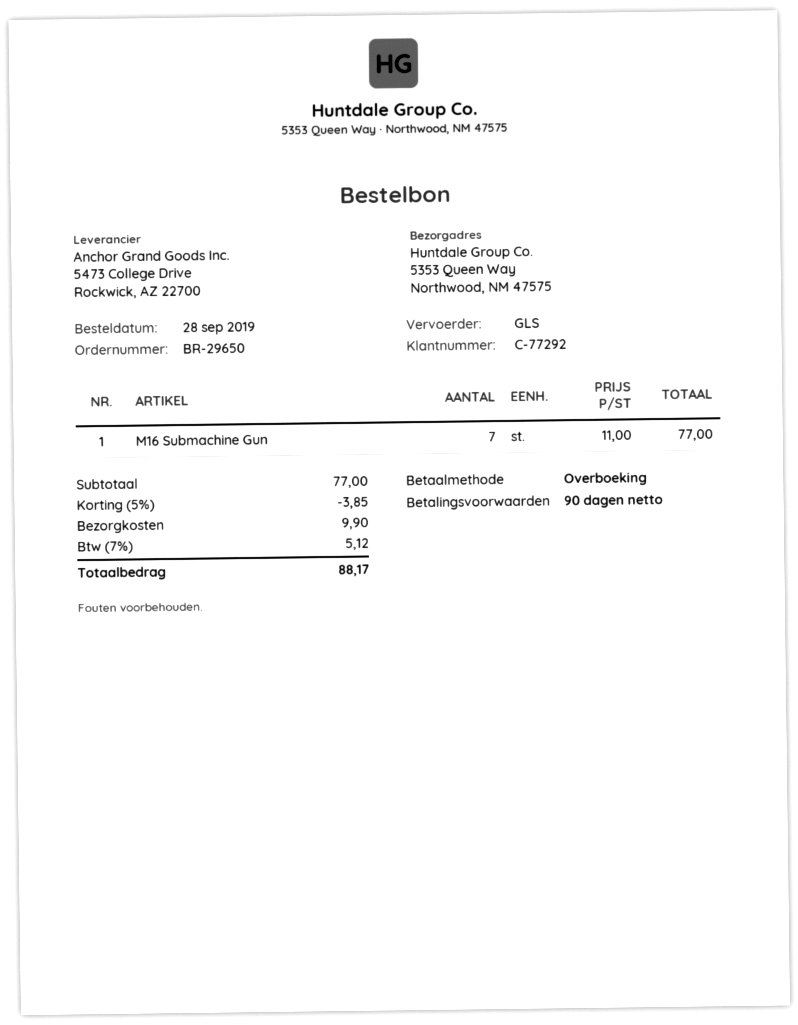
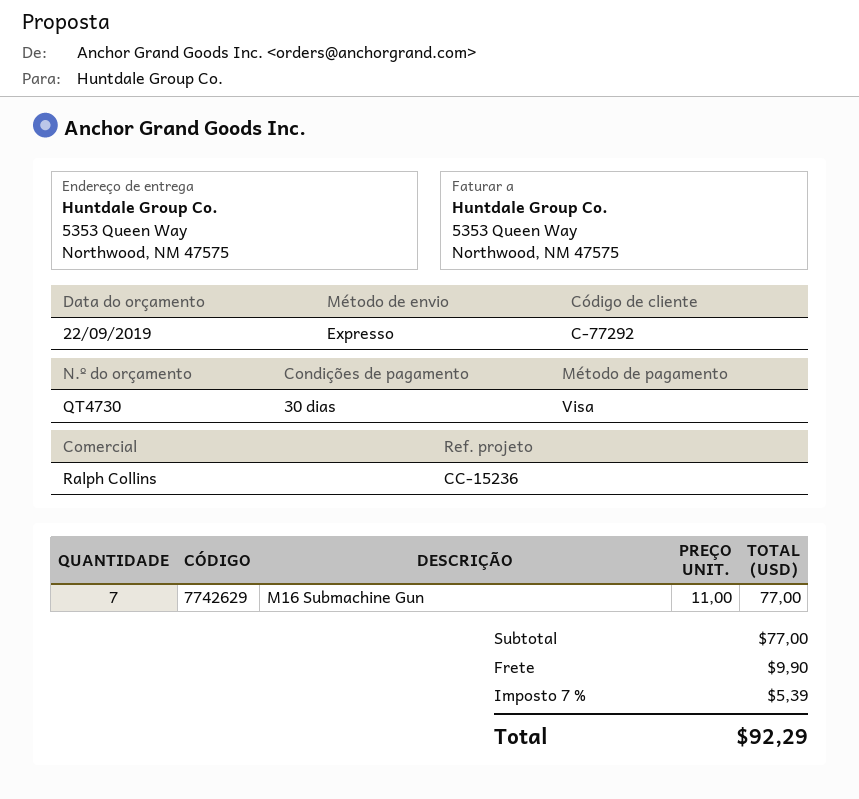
payment terms: 90 days -> 30 days
payment method: bank transfer -> Visa
shipping method: GLS -> express
discount: 5% = 3.85 -> none
tax: 7% = 5.12 -> 7% = 5.39
total: 88.17 -> 92.29

